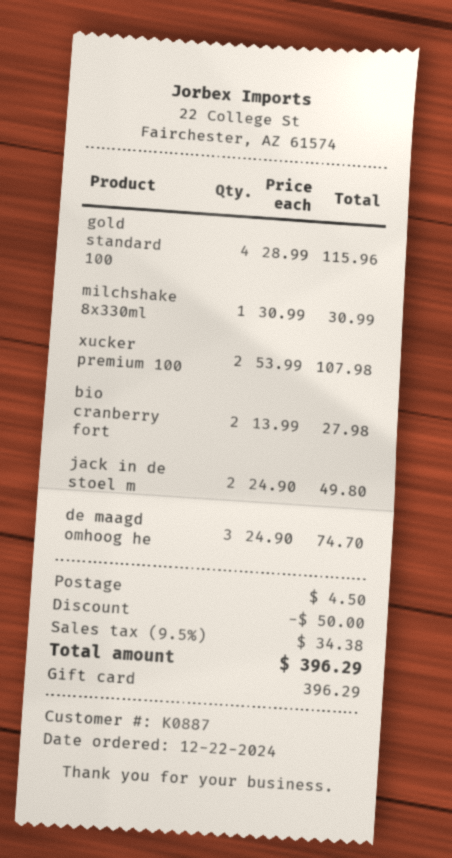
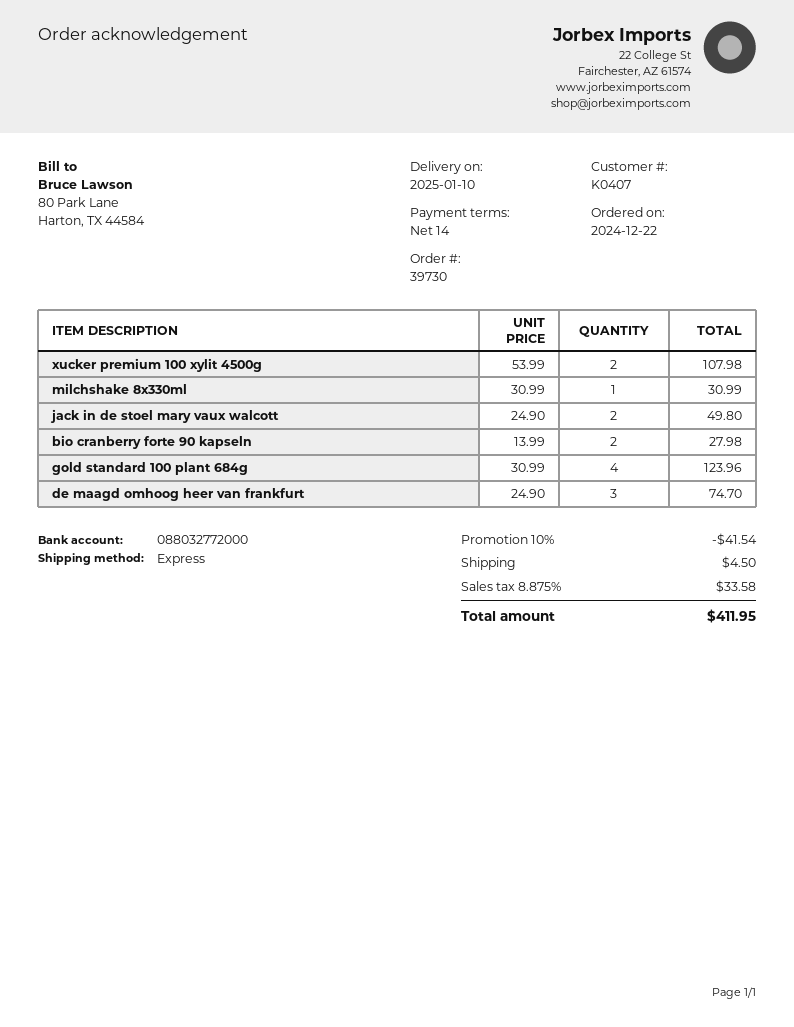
customer number: K0887 -> K0407
gold standard 100: 4 x 28.99 = 115.96 -> 4 x 30.99 = 123.96
discount: 50.00 -> 41.54
tax: 9.5% = 34.38 -> 8.875% = 33.58
total: 396.29 -> 411.95

